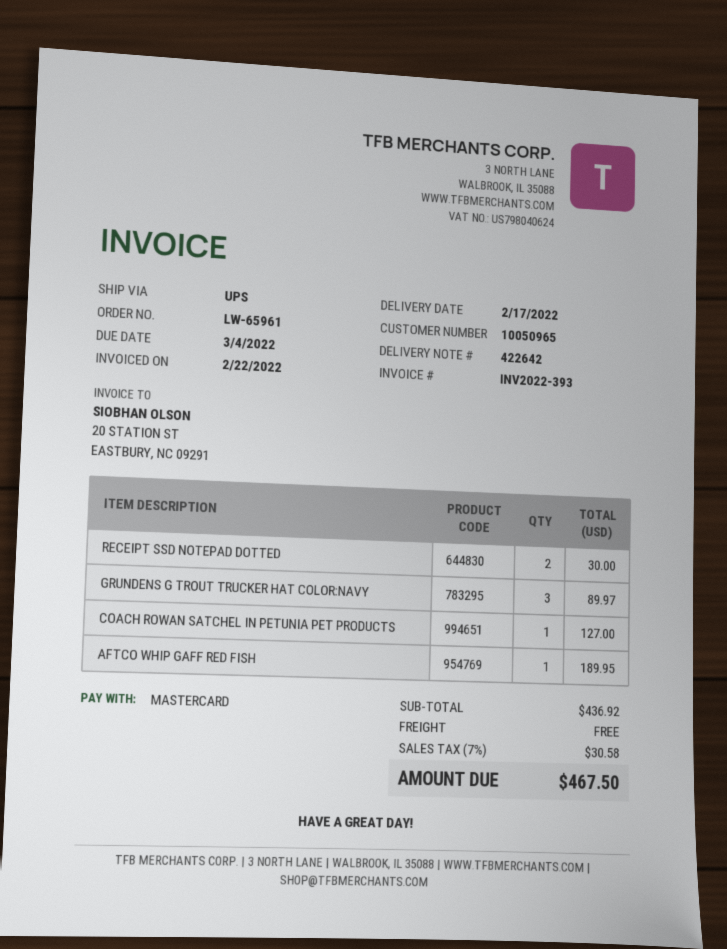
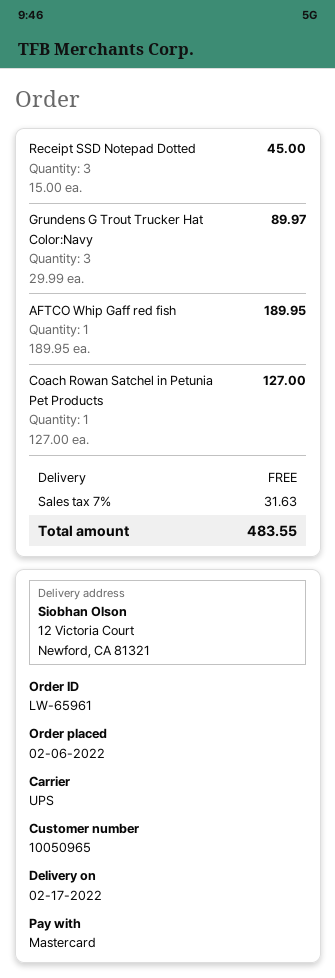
RECEIPT SSD NOTEPAD DOTTED: 2 for 30.00 -> 3 for 45.00
tax: 7% = 30.58 -> 7% = 31.63
total: 467.50 -> 483.55

